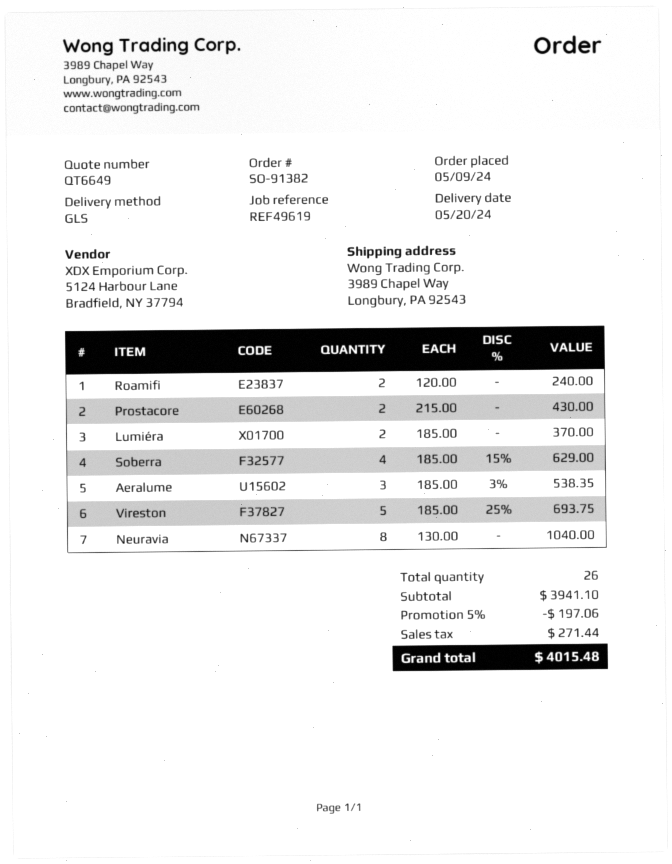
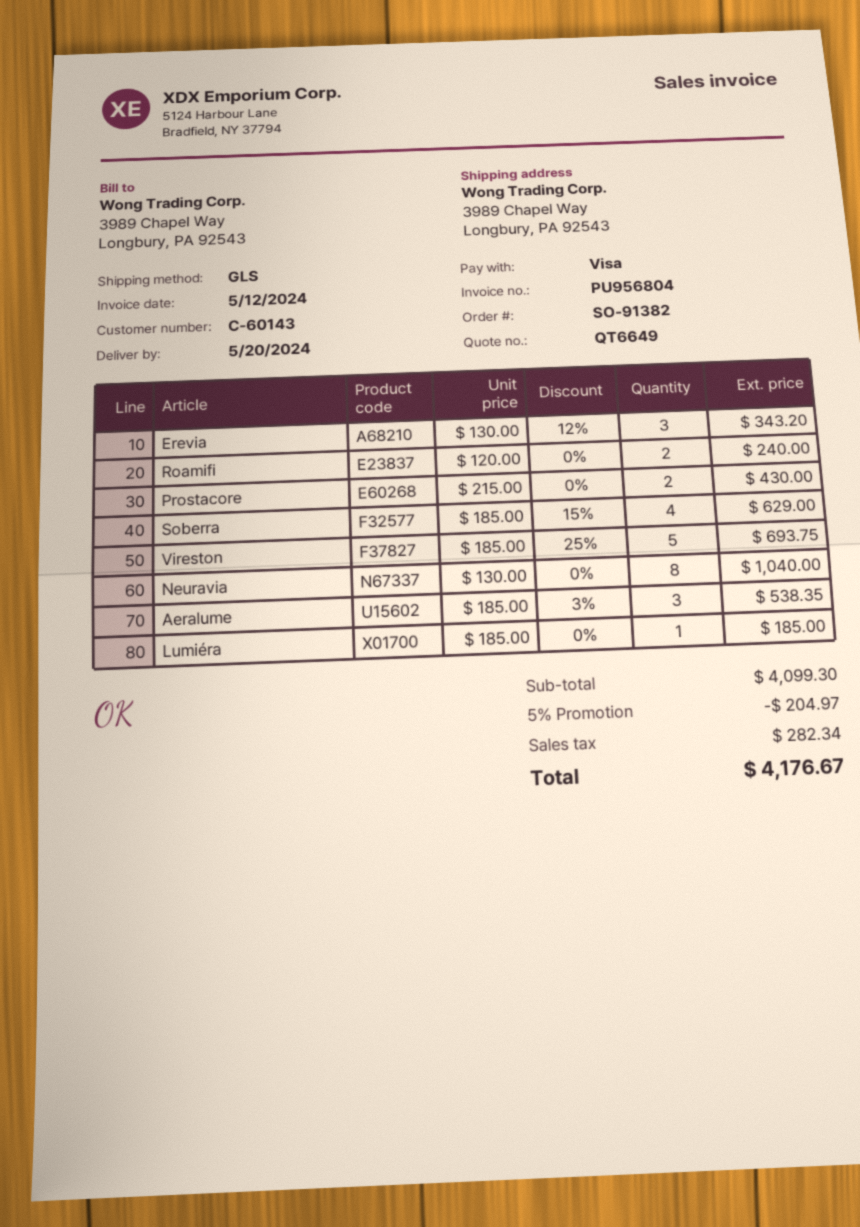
Lumiéra: 2 x 185.00 = 370.00 -> 1 x 185.00 = 185.00
Erevia: none -> 3 x 130.00 - 12% = 343.20
subtotal: 3941.10 -> 4099.30
discount: 5% = 197.06 -> 5% = 204.97
tax: 271.44 -> 282.34
total: 4015.48 -> 4176.67

